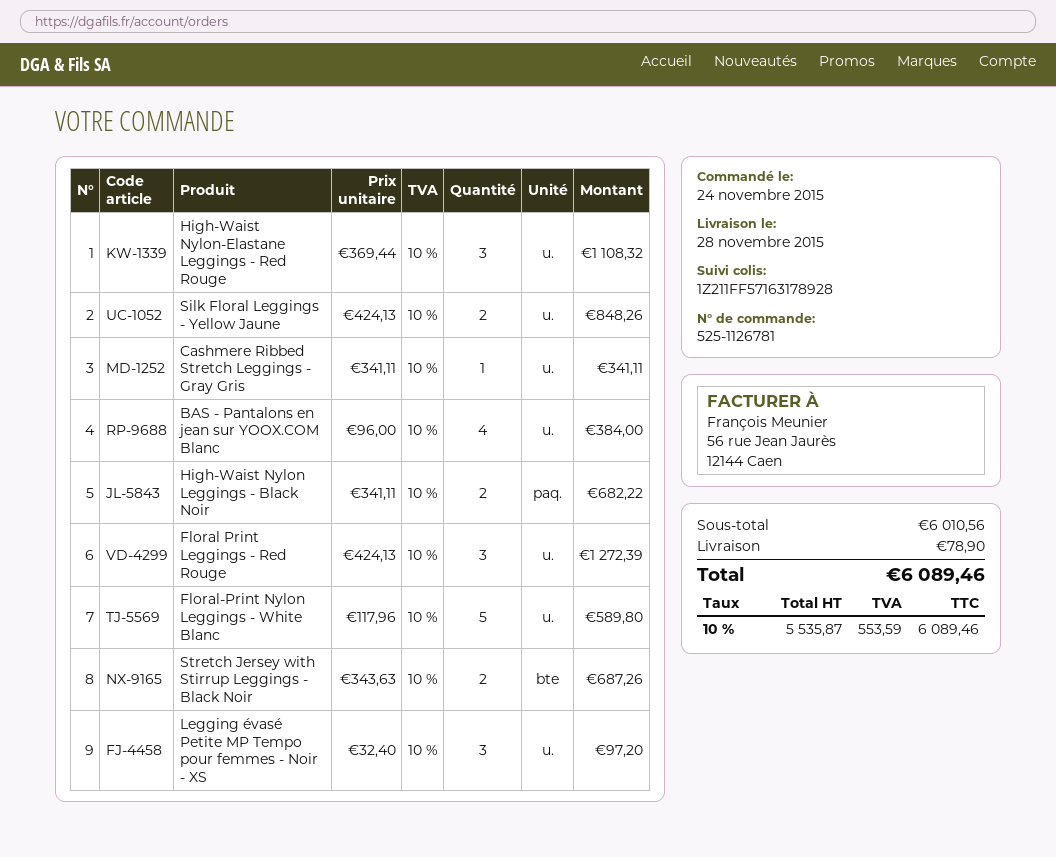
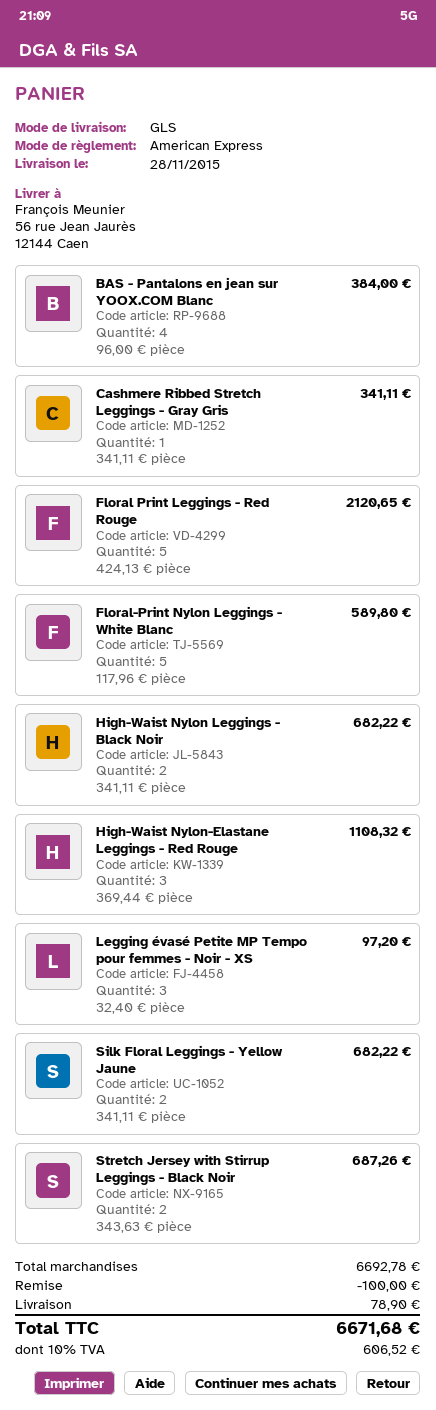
Silk Floral Leggings - Yellow Jaune: 2 x 424.13 = 848.26 -> 2 x 341.11 = 682.22
Floral Print Leggings - Red Rouge: 3 x 424.13 = 1272.39 -> 5 x 424.13 = 2120.65
subtotal: 6010.56 -> 6692.78
discount: none -> 100.00
tax: 10% = 553.59 -> 10% = 606.52
total: 6089.46 -> 6671.68

